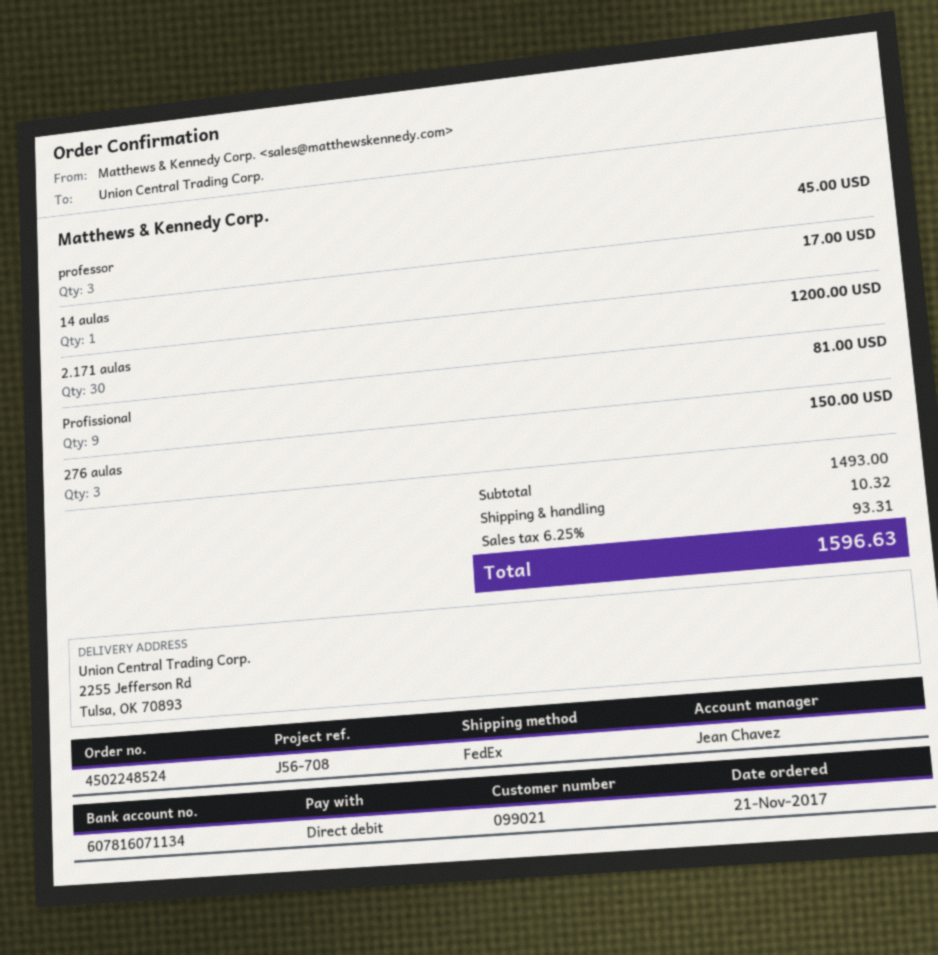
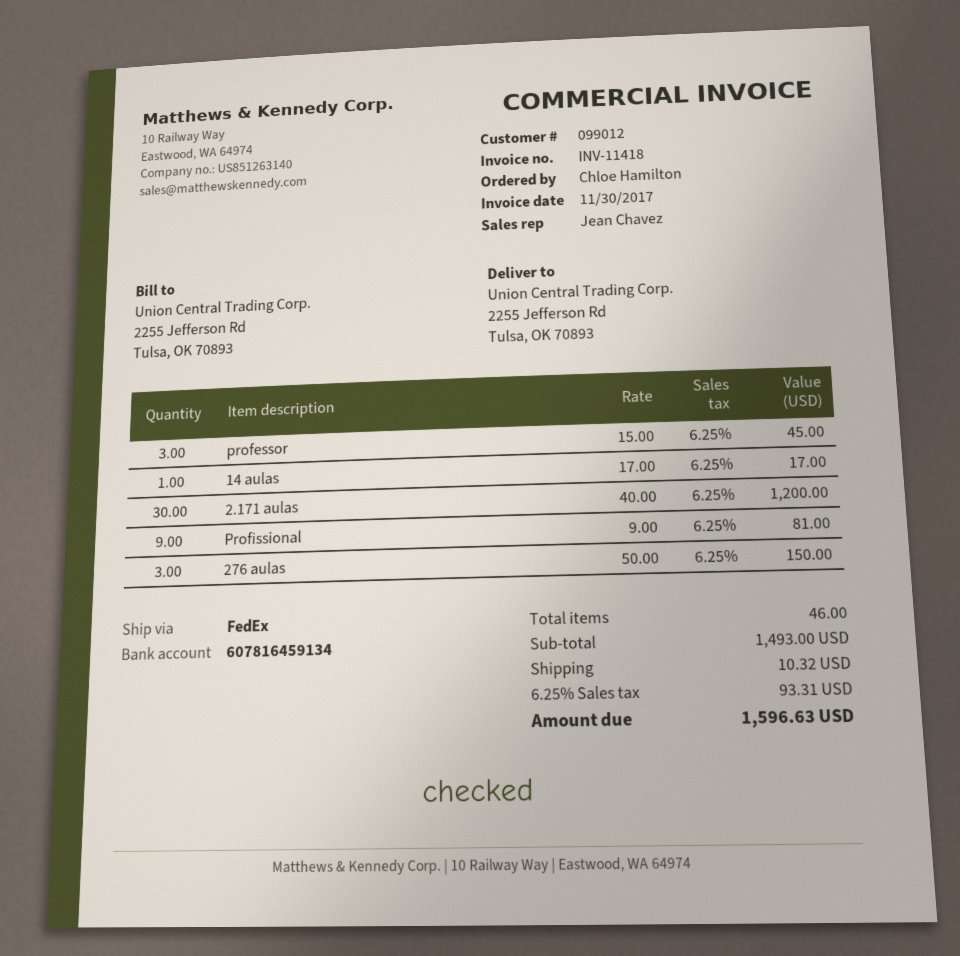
customer number: 099021 -> 099012
bank account: 607816071134 -> 607816459134

